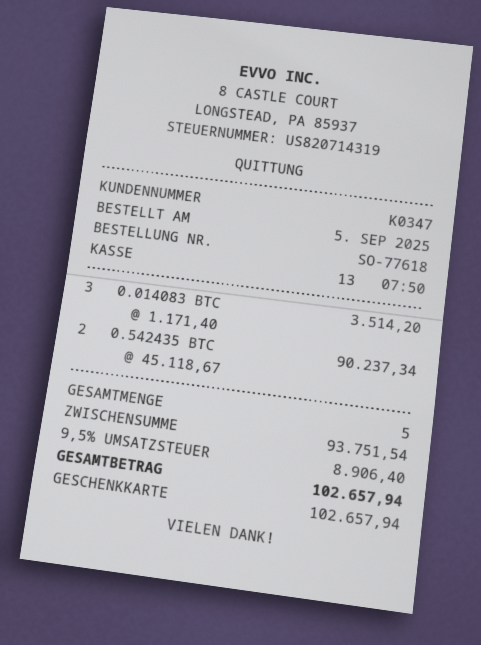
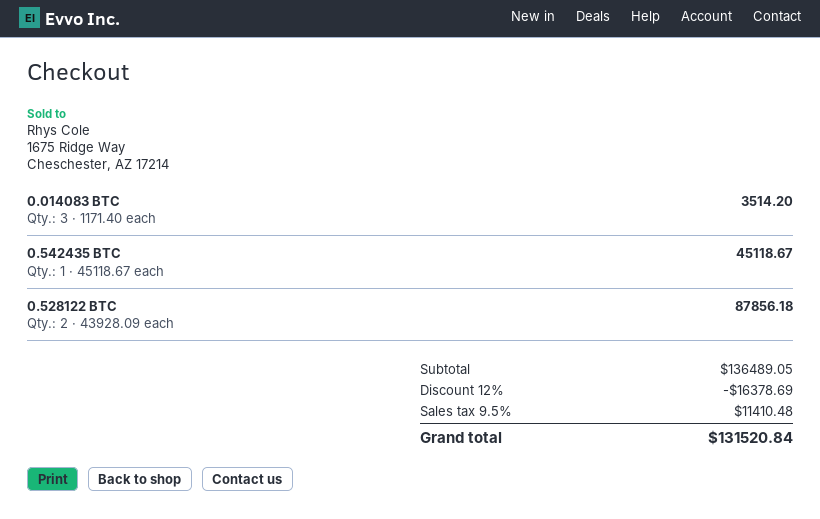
0.542435 BTC: 2 x 45118.67 = 90237.34 -> 1 x 45118.67 = 45118.67
0.528122 BTC: none -> 2 x 43928.09 = 87856.18
subtotal: 93751.54 -> 136489.05
discount: none -> 12% = 16378.69
tax: 9.5% = 8906.40 -> 9.5% = 11410.48
total: 102657.94 -> 131520.84

